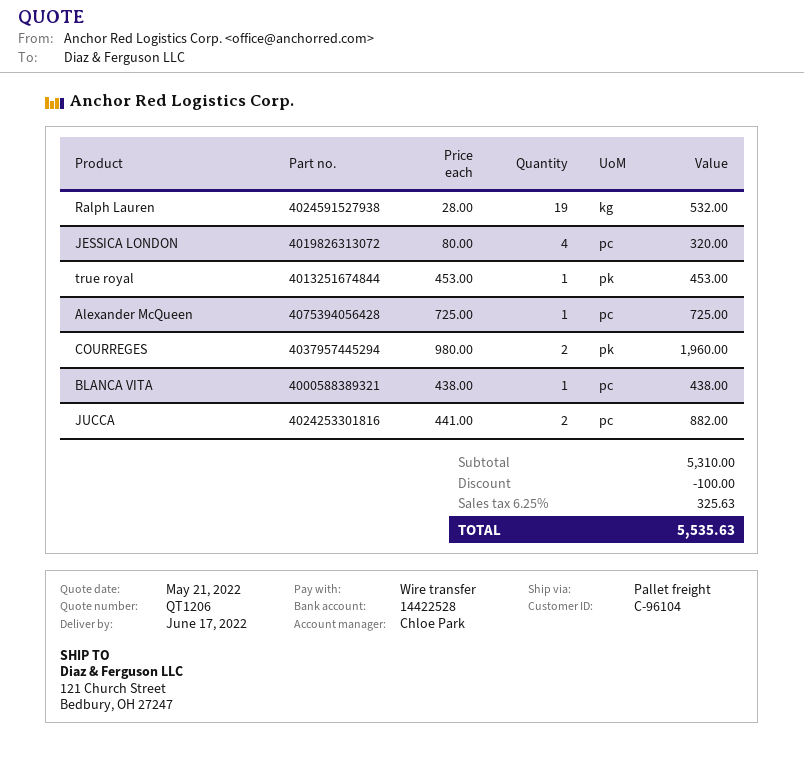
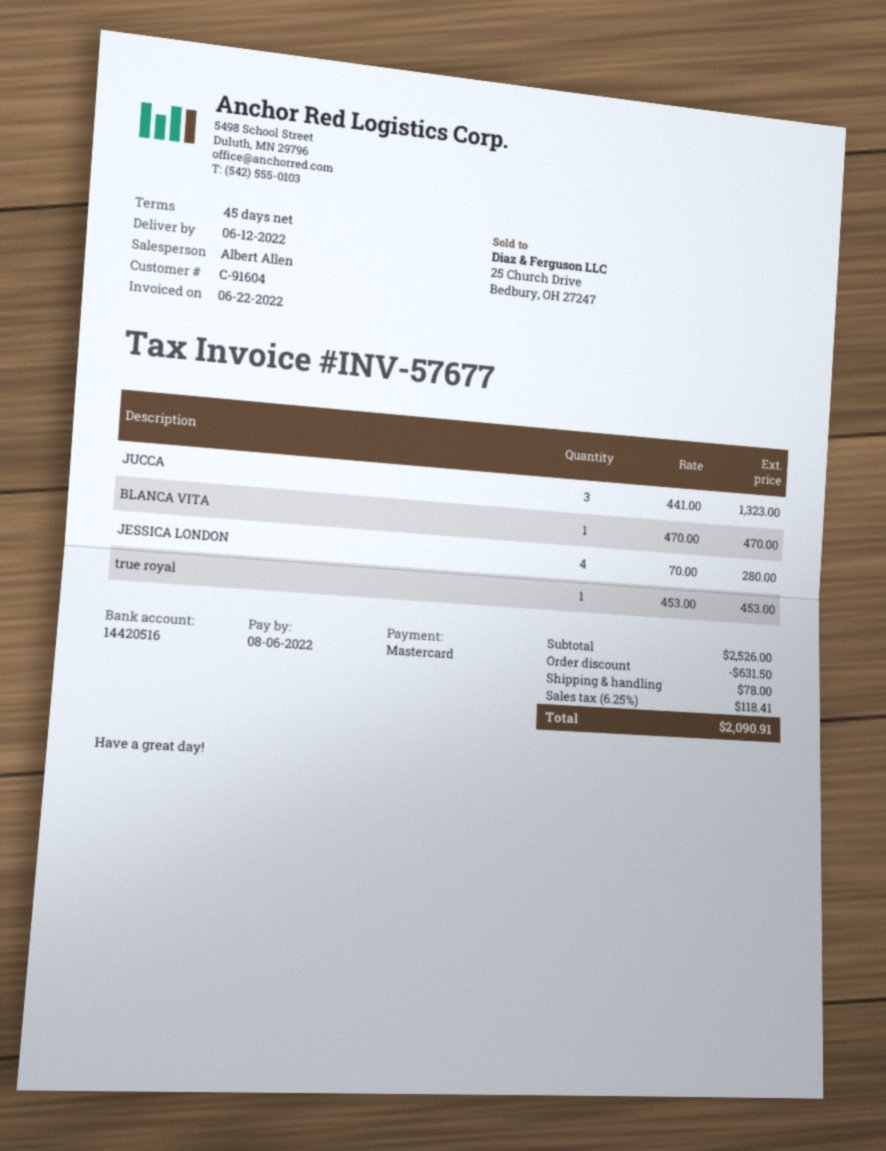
delivery date: 2022-06-17 -> 2022-06-12
customer number: C-96104 -> C-91604
sales rep: Chloe Park -> Albert Allen
payment method: bank transfer -> Mastercard
bank account: 14422528 -> 14420516
Ralph Lauren: 19 x 28.00 = 532.00 -> none
JESSICA LONDON: 4 x 80.00 = 320.00 -> 4 x 70.00 = 280.00
Alexander McQueen: 1 x 725.00 = 725.00 -> none
COURREGES: 2 x 980.00 = 1960.00 -> none
BLANCA VITA: 1 x 438.00 = 438.00 -> 1 x 470.00 = 470.00
JUCCA: 2 x 441.00 = 882.00 -> 3 x 441.00 = 1323.00
subtotal: 5310.00 -> 2526.00
discount: 100.00 -> 631.50
shipping: none -> 78.00
tax: 6.25% = 325.63 -> 6.25% = 118.41
total: 5535.63 -> 2090.91

